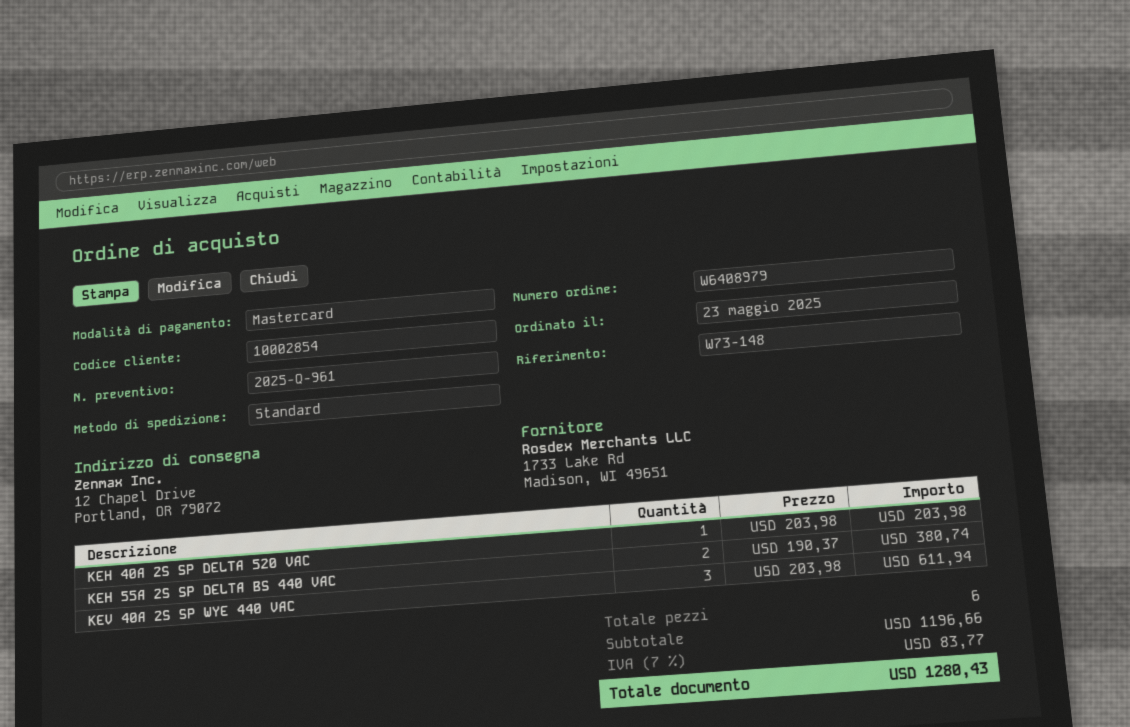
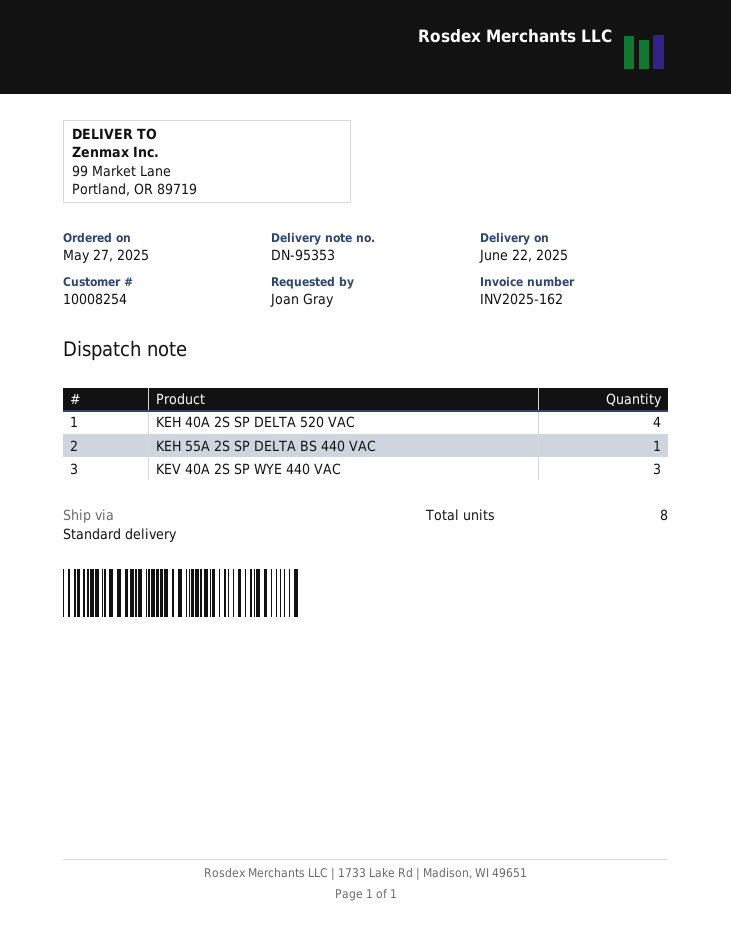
order date: 2025-05-23 -> 2025-05-27
customer number: 10002854 -> 10008254
ship to: 12 Chapel Drive, Portland, OR 79072 -> 99 Market Lane, Portland, OR 89719
KEH 40A 2S SP DELTA 520 VAC: 1 -> 4
KEH 55A 2S SP DELTA BS 440 VAC: 2 -> 1
total quantity: 6 -> 8

